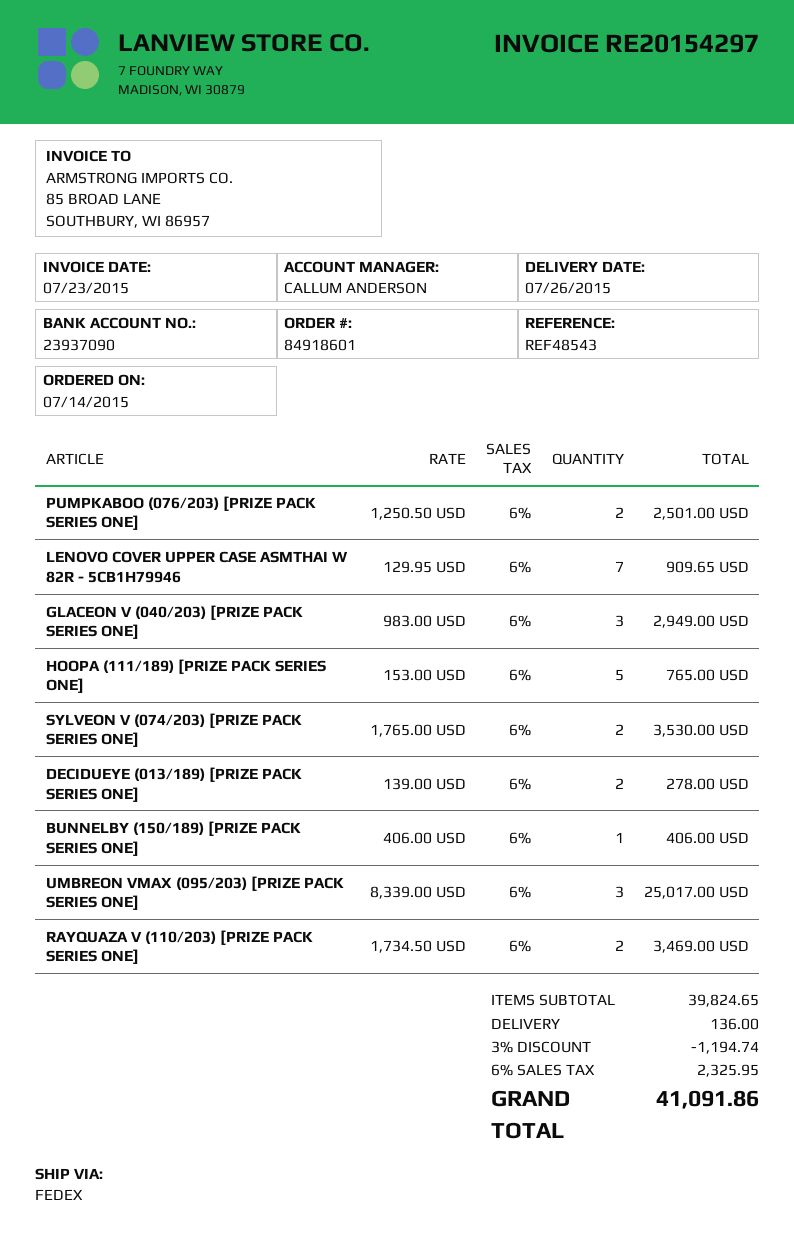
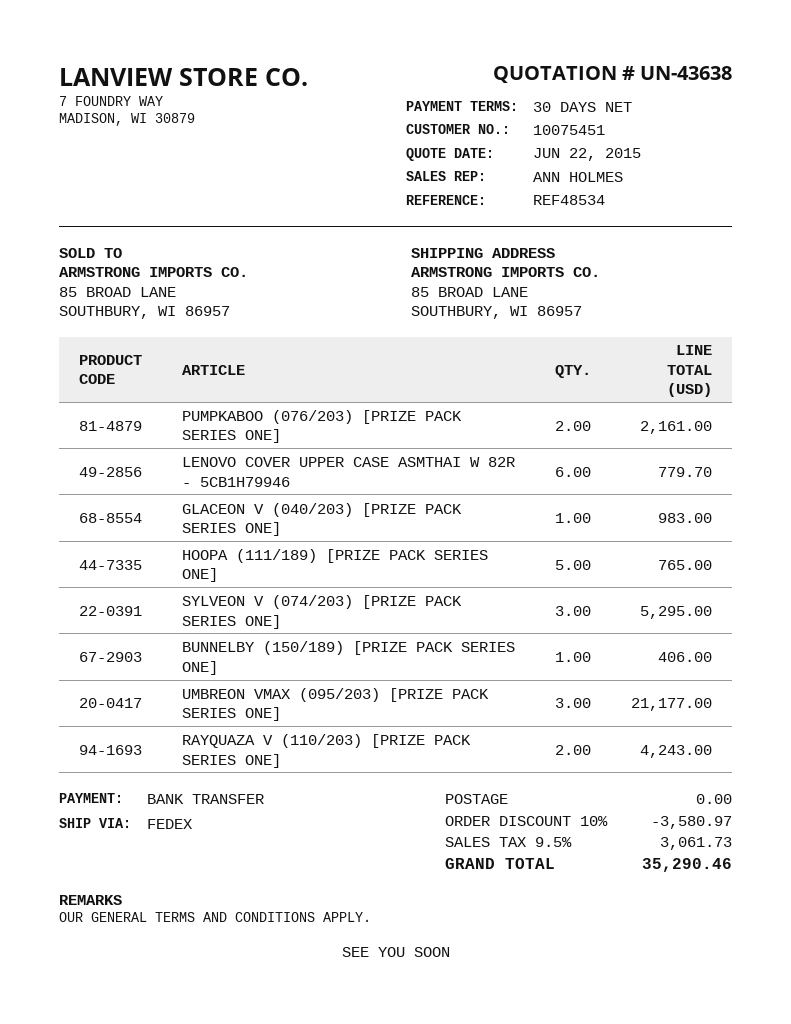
reference: REF48543 -> REF48534
sales rep: CALLUM ANDERSON -> ANN HOLMES
PUMPKABOO (076/203) [PRIZE PACK SERIES ONE]: 2 for 2501.00 -> 2 for 2161.00
LENOVO COVER UPPER CASE ASMTHAI W 82R - 5CB1H79946: 7 for 909.65 -> 6 for 779.70
GLACEON V (040/203) [PRIZE PACK SERIES ONE]: 3 for 2949.00 -> 1 for 983.00
SYLVEON V (074/203) [PRIZE PACK SERIES ONE]: 2 for 3530.00 -> 3 for 5295.00
DECIDUEYE (013/189) [PRIZE PACK SERIES ONE]: 2 for 278.00 -> none
UMBREON VMAX (095/203) [PRIZE PACK SERIES ONE]: 3 for 25017.00 -> 3 for 21177.00
RAYQUAZA V (110/203) [PRIZE PACK SERIES ONE]: 2 for 3469.00 -> 2 for 4243.00
discount: 3% = 1194.74 -> 10% = 3580.97
shipping: 136.00 -> 0.00
tax: 6% = 2325.95 -> 9.5% = 3061.73
total: 41091.86 -> 35290.46

